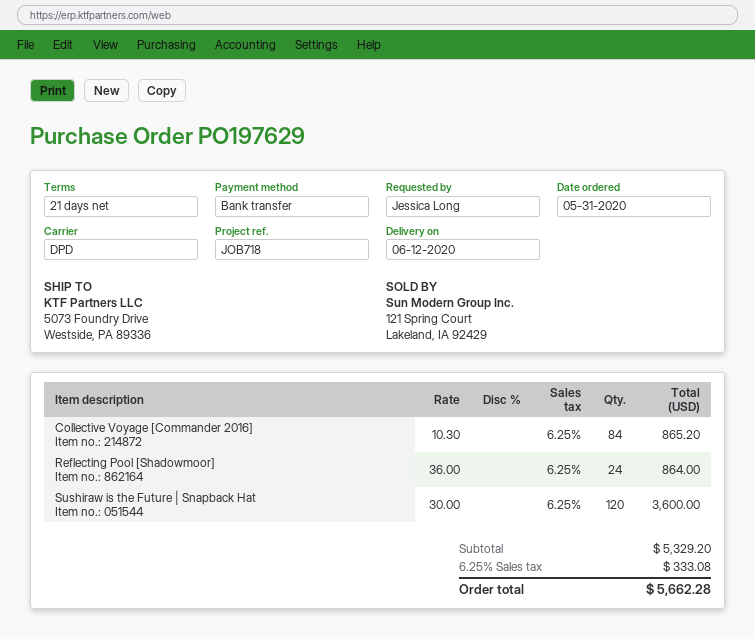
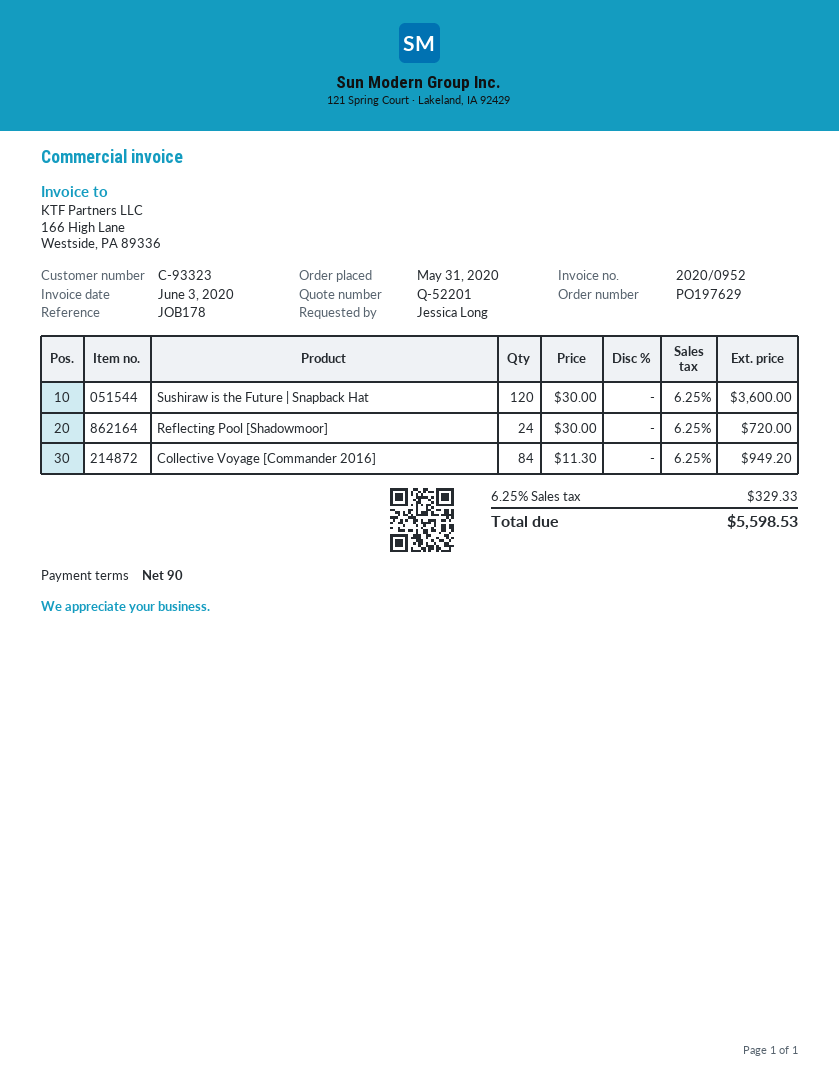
payment terms: 21 days -> 90 days
reference: JOB718 -> JOB178
Collective Voyage [Commander 2016]: 84 x 10.30 = 865.20 -> 84 x 11.30 = 949.20
Reflecting Pool [Shadowmoor]: 24 x 36.00 = 864.00 -> 24 x 30.00 = 720.00
tax: 6.25% = 333.08 -> 6.25% = 329.33
total: 5662.28 -> 5598.53

